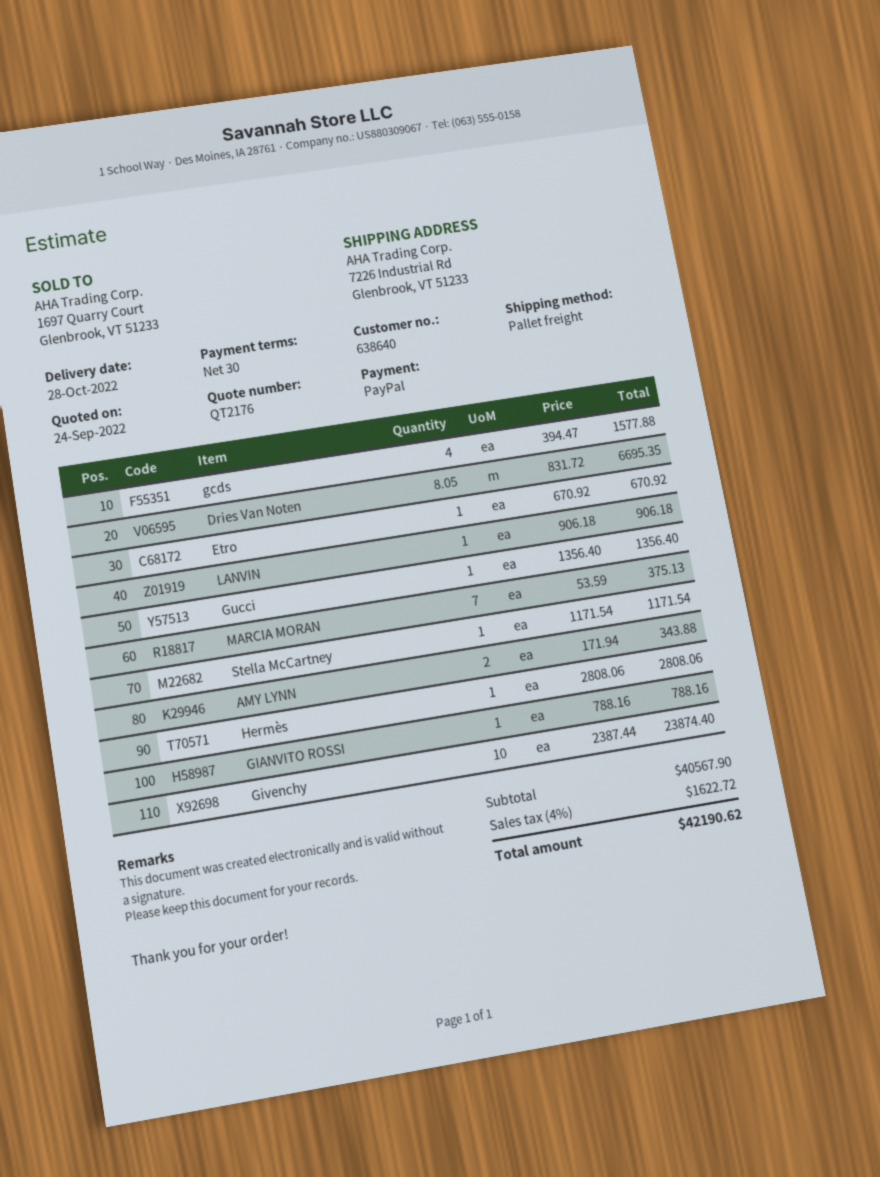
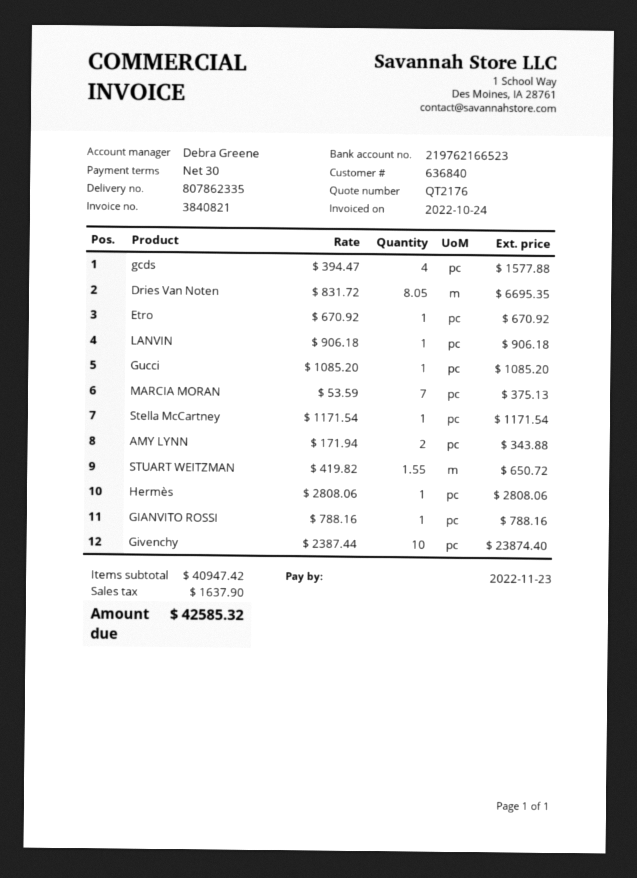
customer number: 638640 -> 636840
Gucci: 1 x 1356.40 = 1356.40 -> 1 x 1085.20 = 1085.20
STUART WEITZMAN: none -> 1.55 x 419.82 = 650.72
subtotal: 40567.90 -> 40947.42
tax: 1622.72 -> 1637.90
total: 42190.62 -> 42585.32

